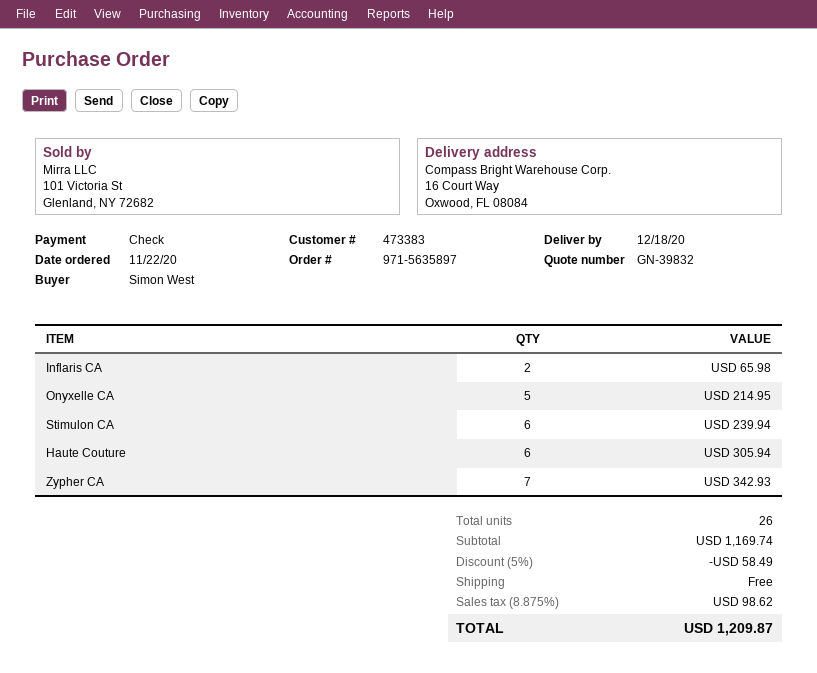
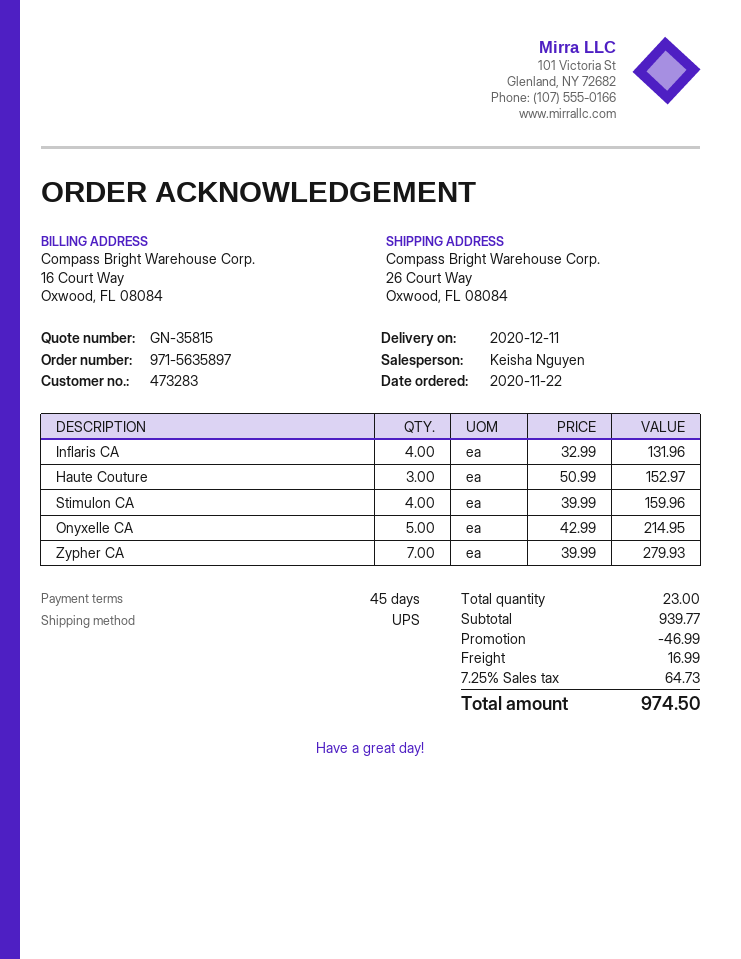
quote number: GN-39832 -> GN-35815
delivery date: 2020-12-18 -> 2020-12-11
customer number: 473383 -> 473283
ship to: 16 Court Way, Oxwood, FL 08084 -> 26 Court Way, Oxwood, FL 08084
Inflaris CA: 2 for 65.98 -> 4 for 131.96
Stimulon CA: 6 for 239.94 -> 4 for 159.96
Haute Couture: 6 for 305.94 -> 3 for 152.97
Zypher CA: 7 for 342.93 -> 7 for 279.93
total quantity: 26 -> 23
subtotal: 1169.74 -> 939.77
discount: 58.49 -> 46.99
shipping: 0.00 -> 16.99
tax: 8.875% = 98.62 -> 7.25% = 64.73
total: 1209.87 -> 974.50

